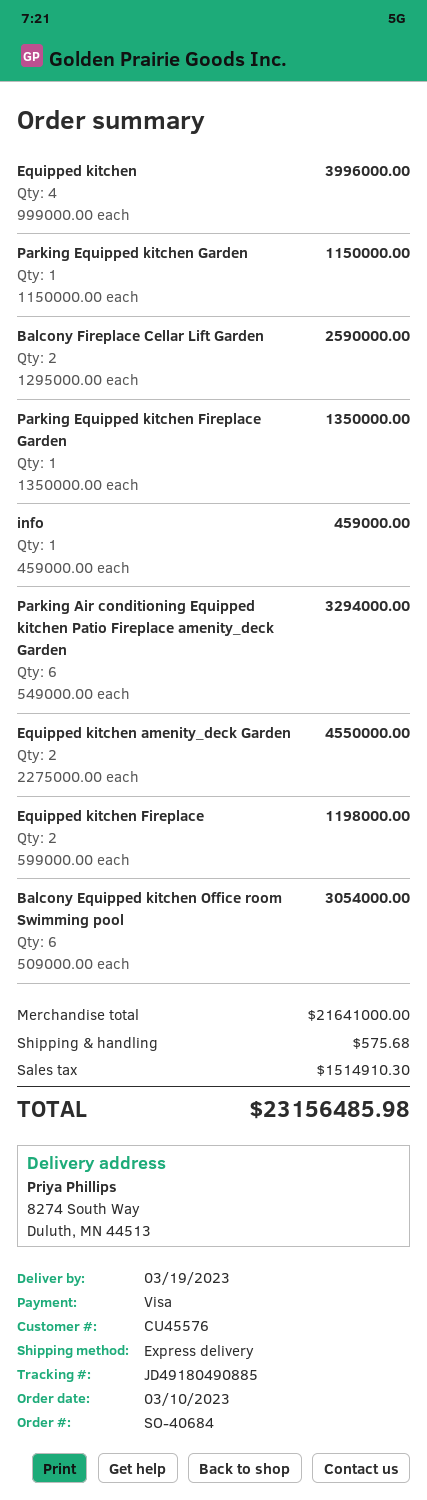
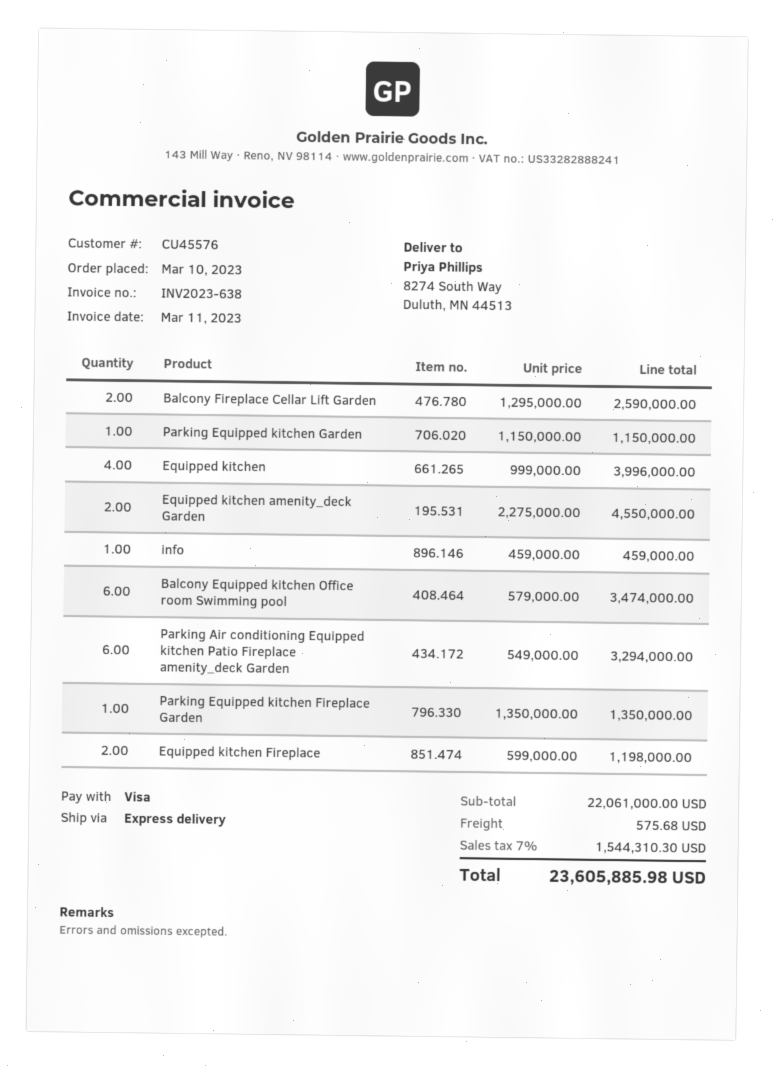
Balcony Equipped kitchen Office room Swimming pool: 6 x 509000.00 = 3054000.00 -> 6 x 579000.00 = 3474000.00
subtotal: 21641000.00 -> 22061000.00
tax: 1514910.30 -> 1544310.30
total: 23156485.98 -> 23605885.98

